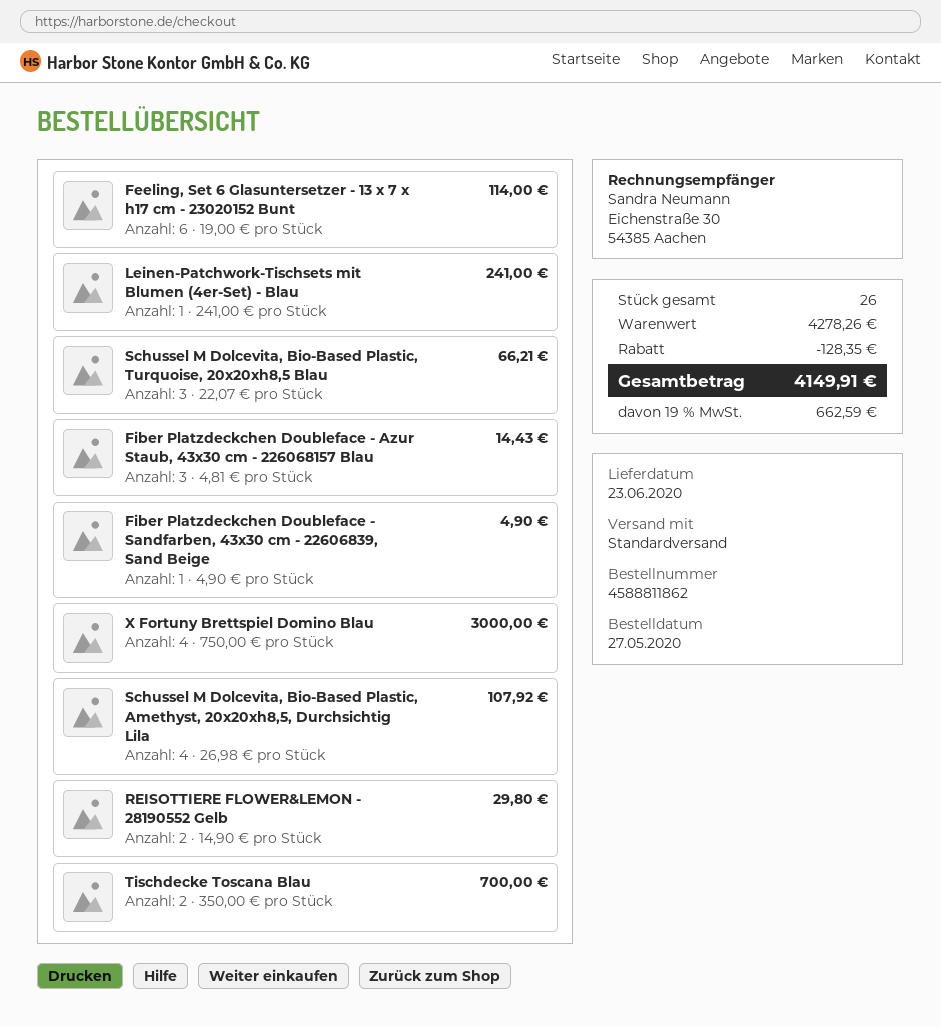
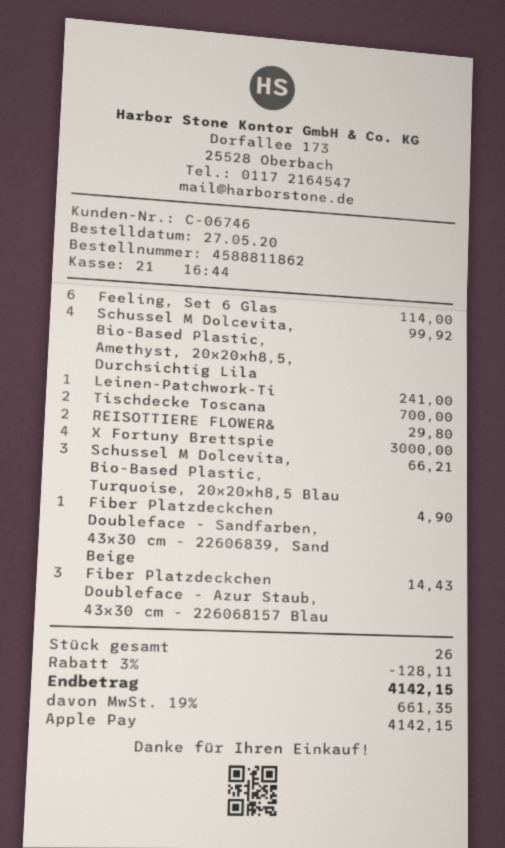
Schussel M Dolcevita, Bio-Based Plastic, Amethyst, 20x20xh8,5, Durchsichtig Lila: 4 for 107.92 -> 4 for 99.92
discount: 128.35 -> 128.11
tax: 19% = 662.59 -> 19% = 661.35
total: 4149.91 -> 4142.15

